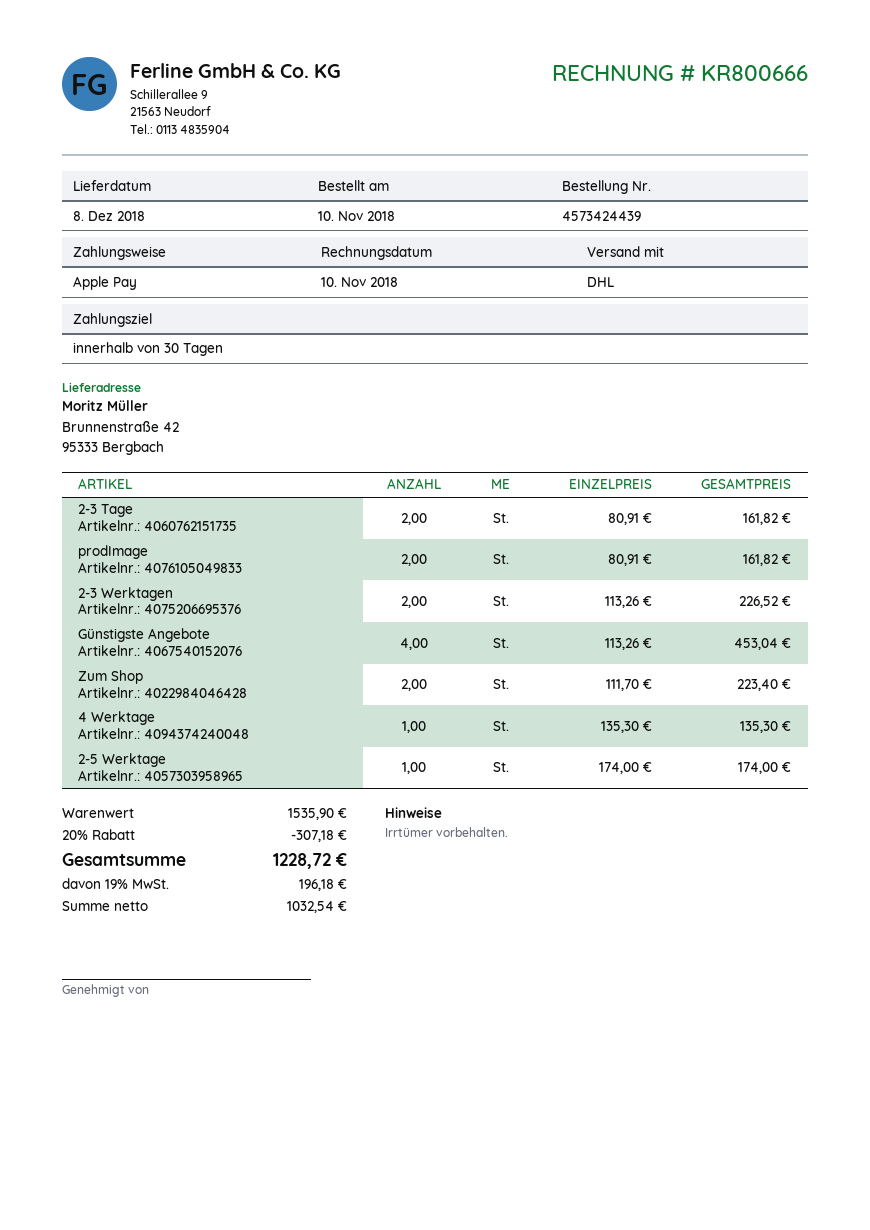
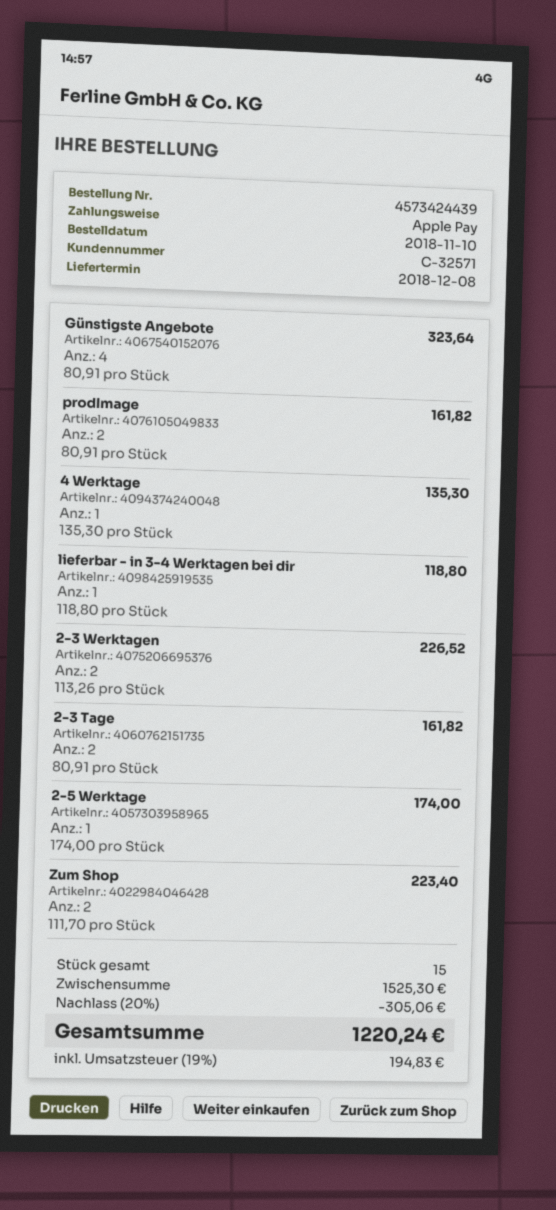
Günstigste Angebote: 4 x 113.26 = 453.04 -> 4 x 80.91 = 323.64
lieferbar - in 3-4 Werktagen bei dir: none -> 1 x 118.80 = 118.80
subtotal: 1535.90 -> 1525.30
discount: 20% = 307.18 -> 20% = 305.06
tax: 19% = 196.18 -> 19% = 194.83
total: 1228.72 -> 1220.24

